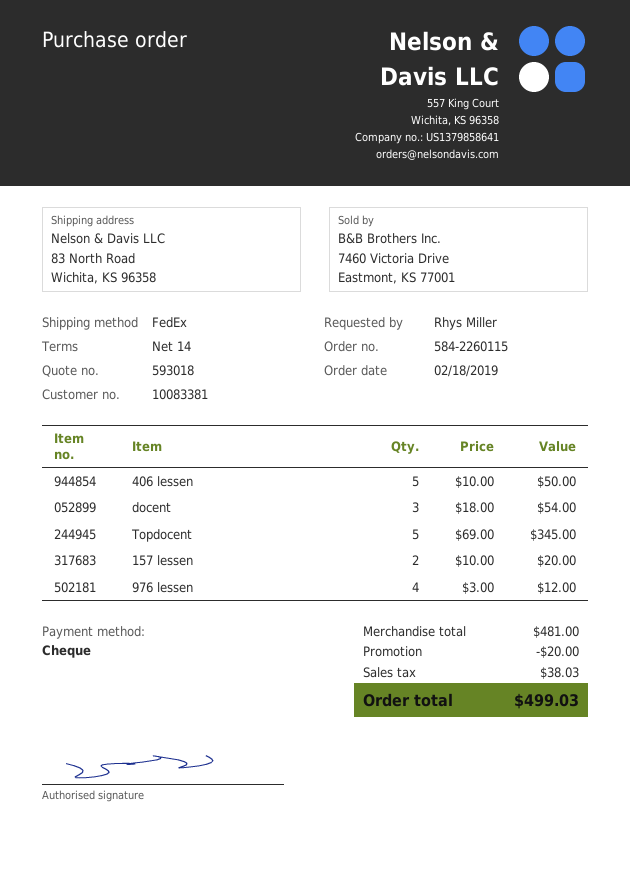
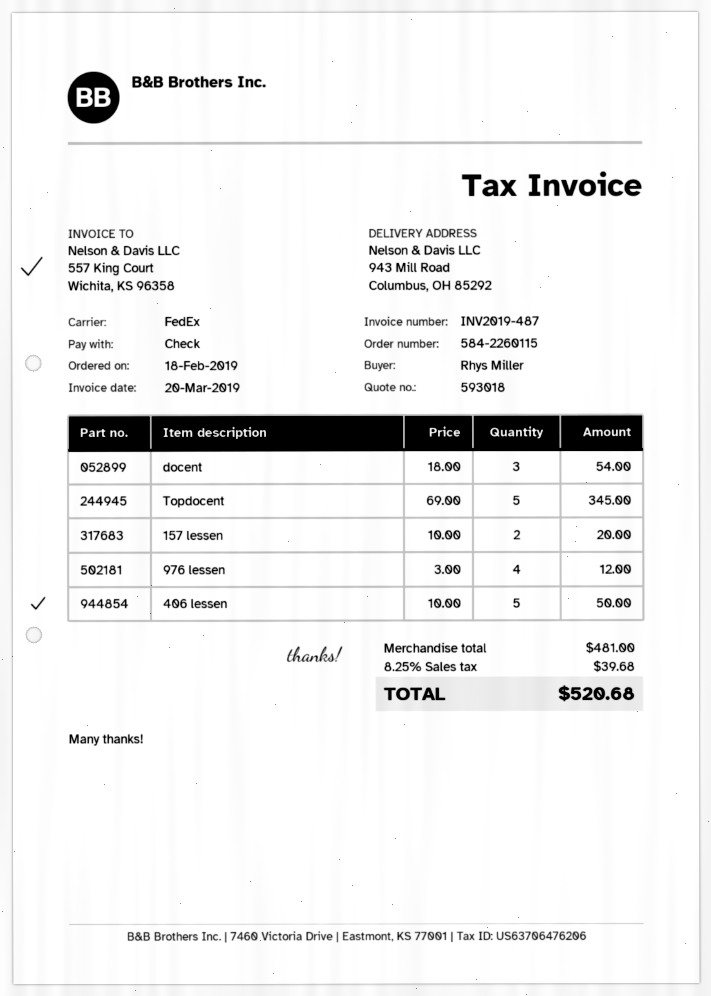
ship to: 83 North Road, Wichita, KS 96358 -> 943 Mill Road, Columbus, OH 85292
discount: 20.00 -> none
tax: 38.03 -> 39.68
total: 499.03 -> 520.68

